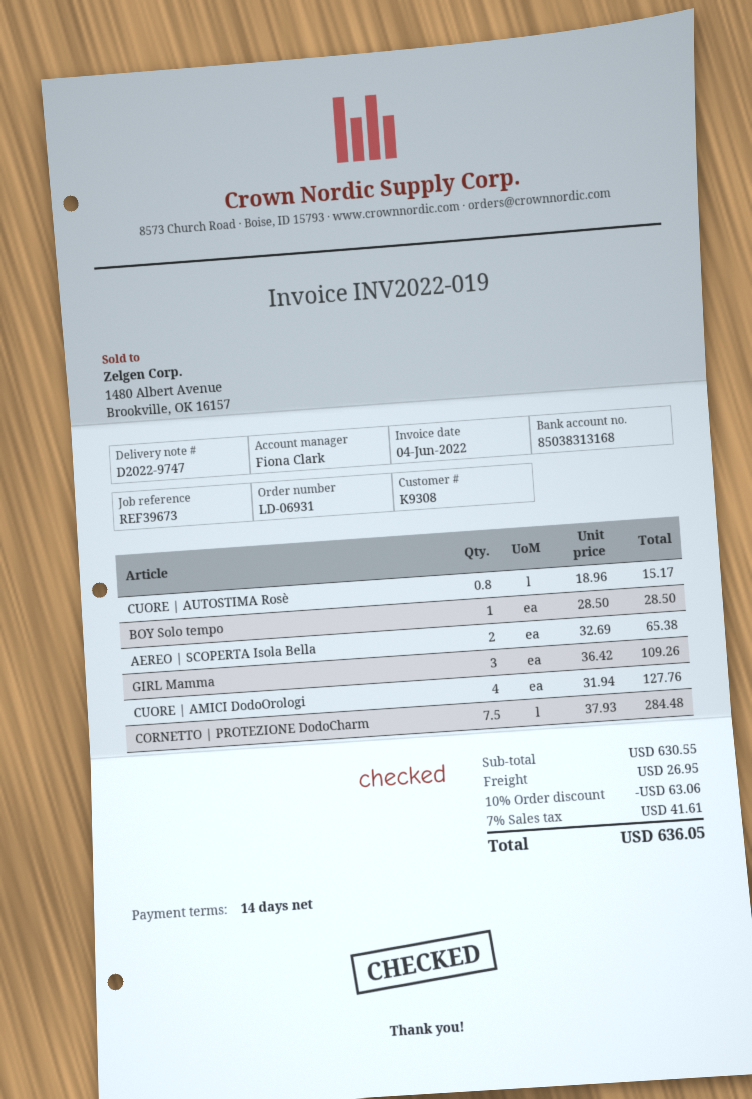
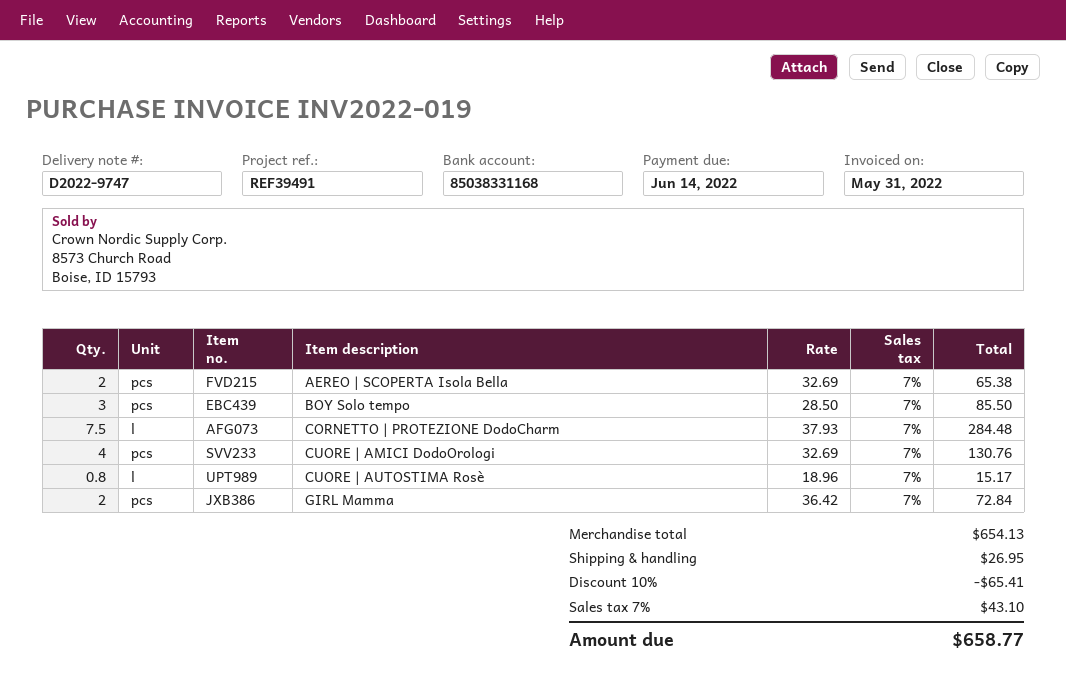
invoice date: 2022-06-04 -> 2022-05-31
reference: REF39673 -> REF39491
bank account: 85038313168 -> 85038331168
BOY Solo tempo: 1 x 28.50 = 28.50 -> 3 x 28.50 = 85.50
GIRL Mamma: 3 x 36.42 = 109.26 -> 2 x 36.42 = 72.84
CUORE | AMICI DodoOrologi: 4 x 31.94 = 127.76 -> 4 x 32.69 = 130.76
subtotal: 630.55 -> 654.13
discount: 10% = 63.06 -> 10% = 65.41
tax: 7% = 41.61 -> 7% = 43.10
total: 636.05 -> 658.77

